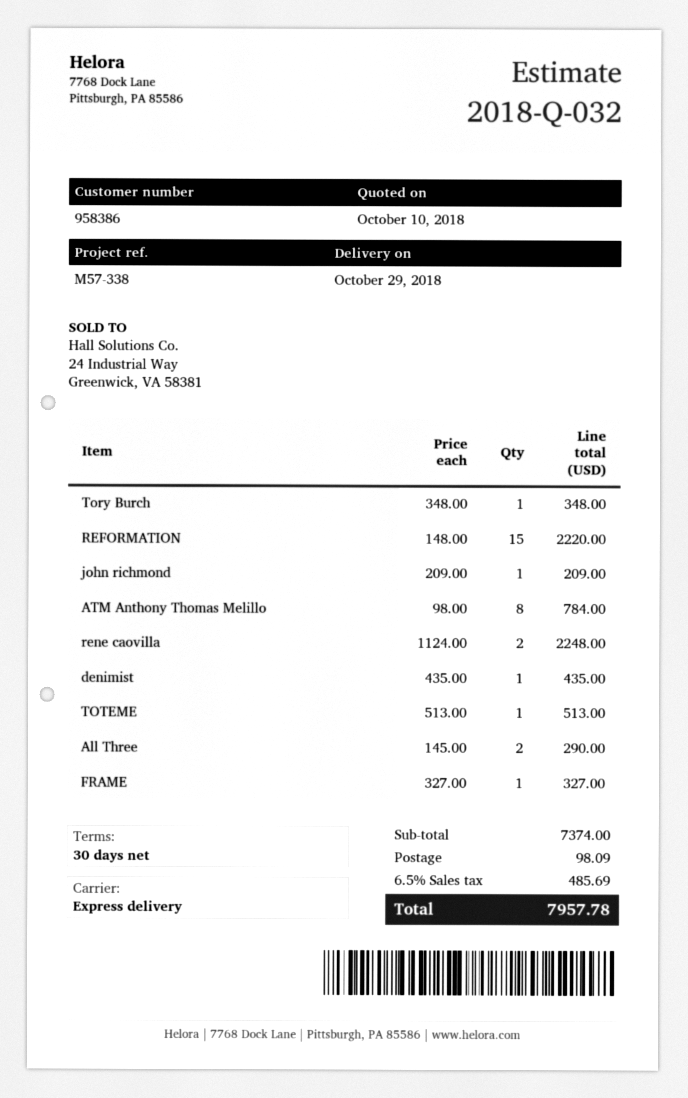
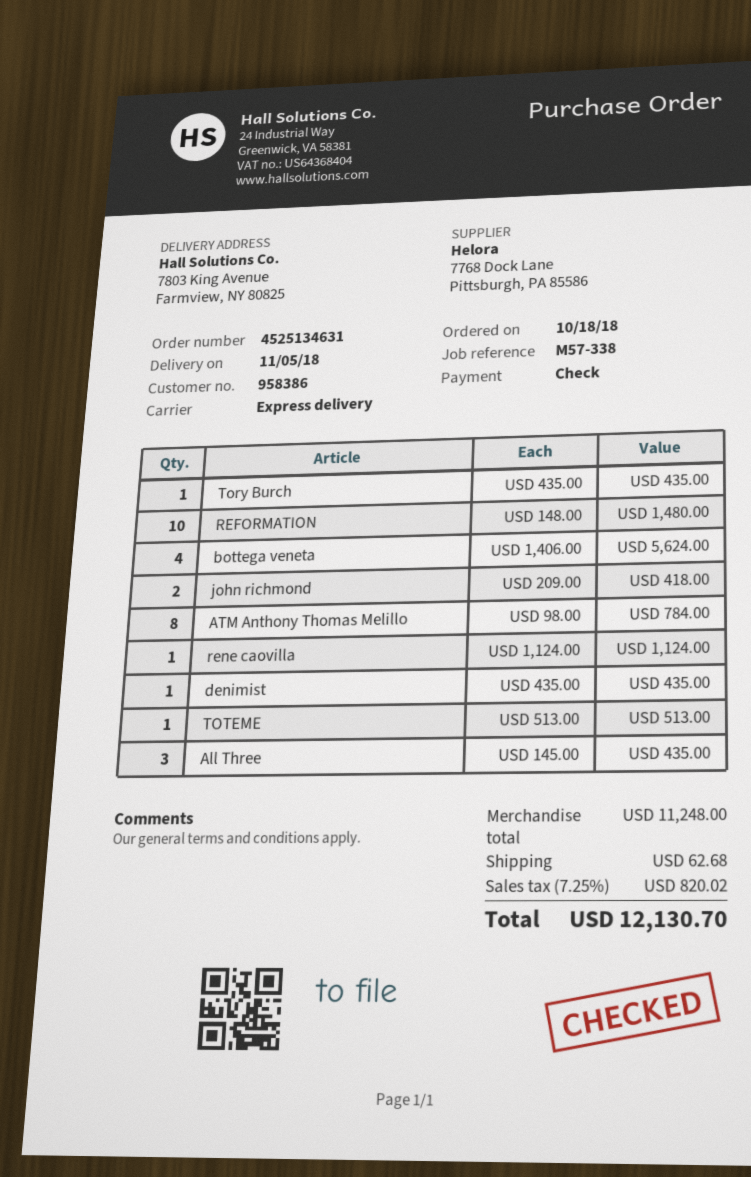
delivery date: 2018-10-29 -> 2018-11-05
Tory Burch: 1 x 348.00 = 348.00 -> 1 x 435.00 = 435.00
REFORMATION: 15 x 148.00 = 2220.00 -> 10 x 148.00 = 1480.00
john richmond: 1 x 209.00 = 209.00 -> 2 x 209.00 = 418.00
rene caovilla: 2 x 1124.00 = 2248.00 -> 1 x 1124.00 = 1124.00
All Three: 2 x 145.00 = 290.00 -> 3 x 145.00 = 435.00
FRAME: 1 x 327.00 = 327.00 -> none
bottega veneta: none -> 4 x 1406.00 = 5624.00
subtotal: 7374.00 -> 11248.00
shipping: 98.09 -> 62.68
tax: 6.5% = 485.69 -> 7.25% = 820.02
total: 7957.78 -> 12130.70

